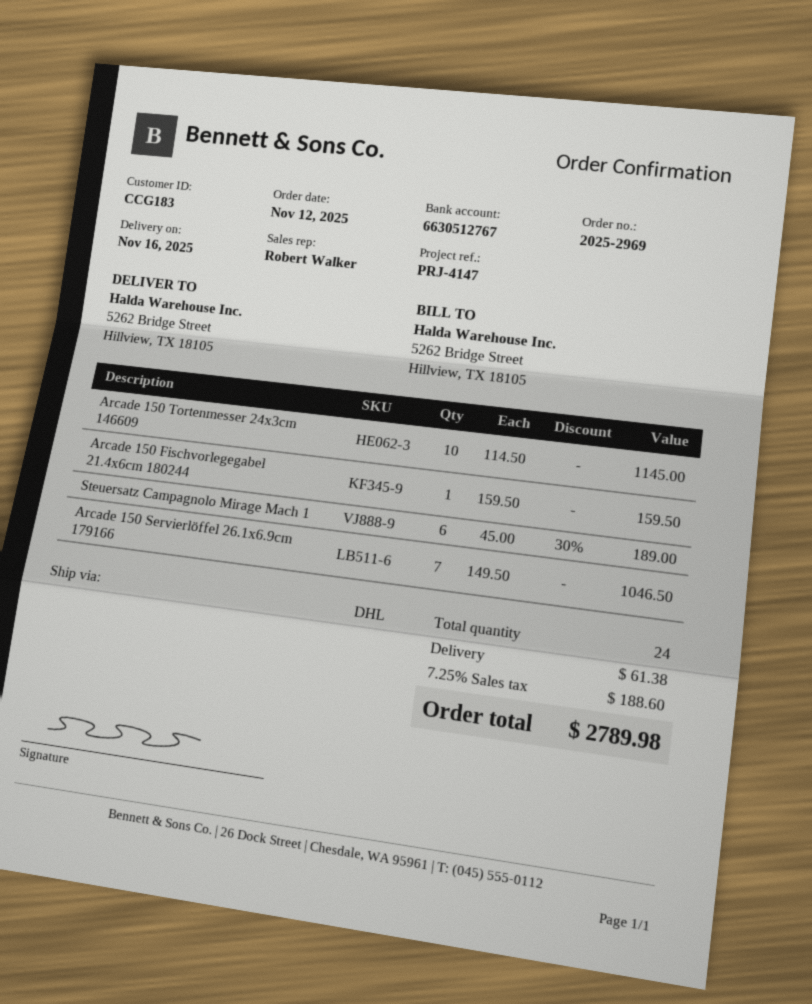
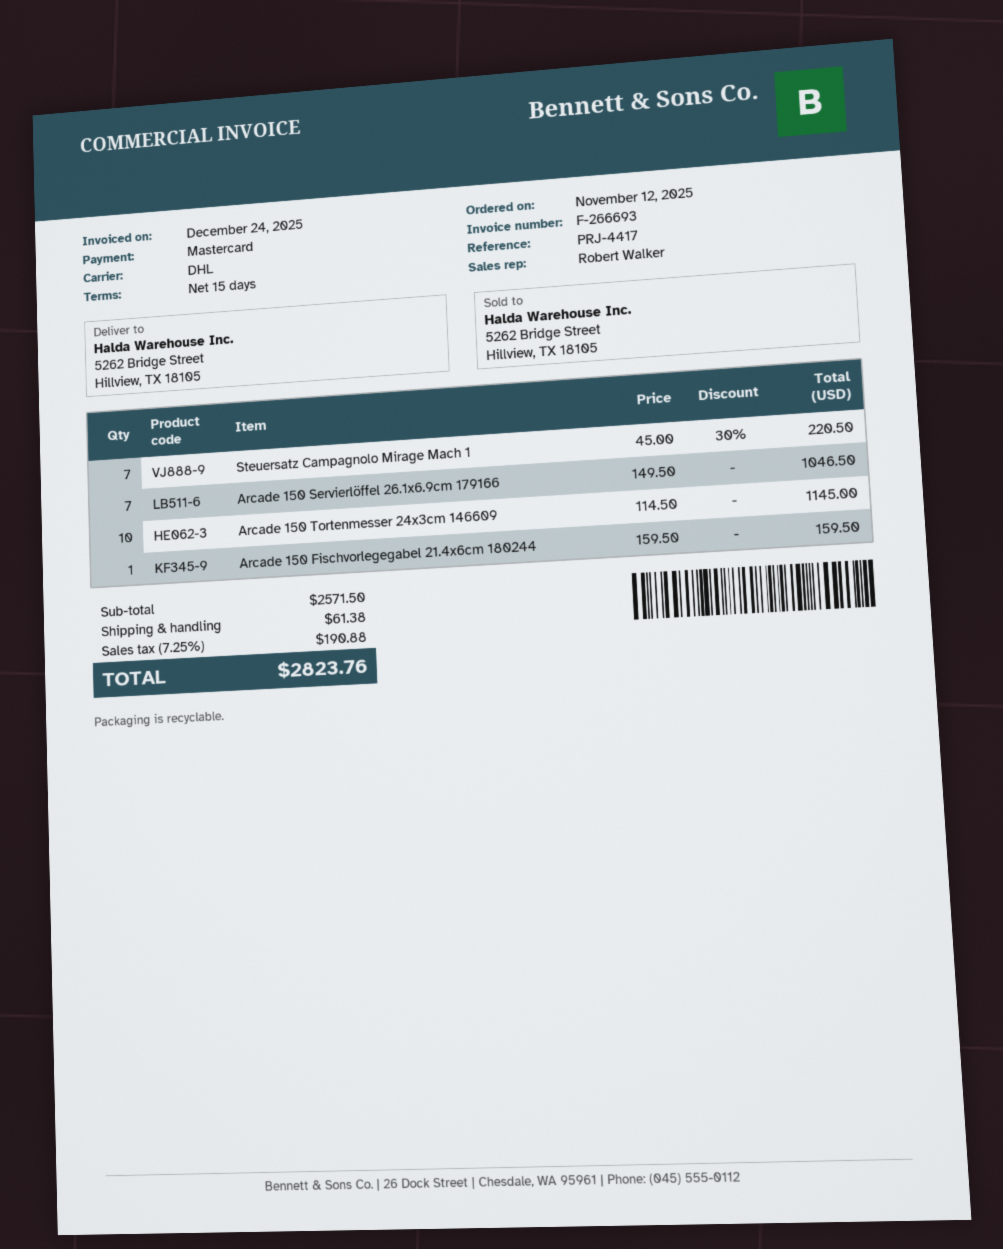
reference: PRJ-4147 -> PRJ-4417
Steuersatz Campagnolo Mirage Mach 1: 6 x 45.00 - 30% = 189.00 -> 7 x 45.00 - 30% = 220.50
tax: 7.25% = 188.60 -> 7.25% = 190.88
total: 2789.98 -> 2823.76

